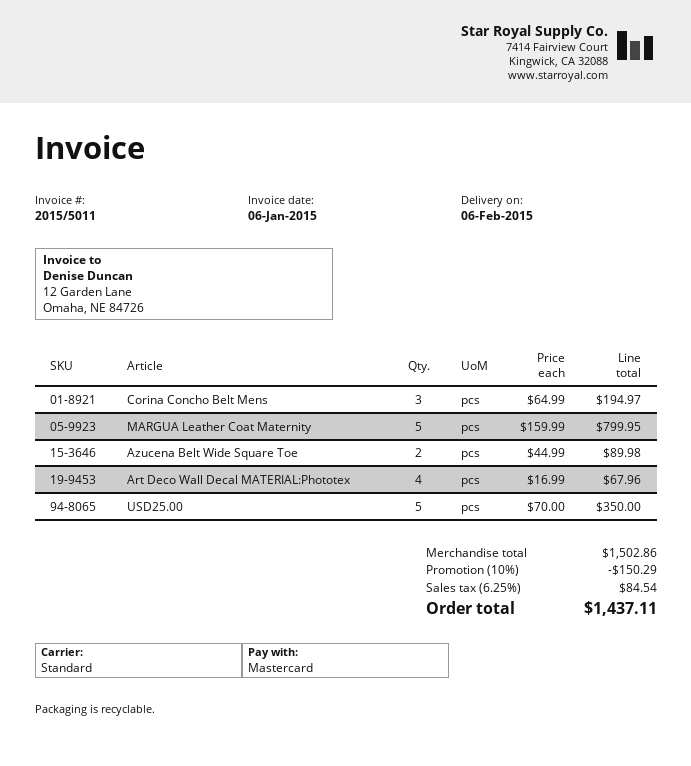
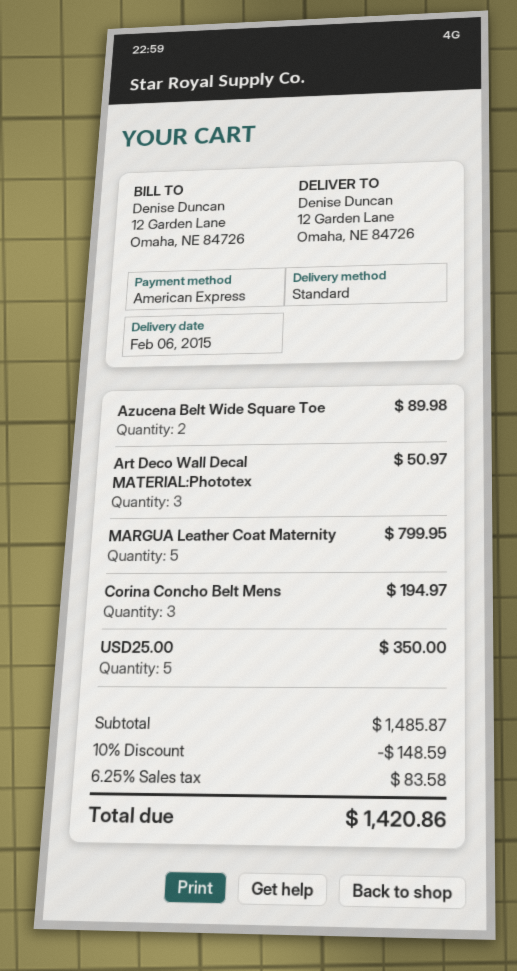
payment method: Mastercard -> American Express
Art Deco Wall Decal MATERIAL:Phototex: 4 for 67.96 -> 3 for 50.97
subtotal: 1502.86 -> 1485.87
discount: 10% = 150.29 -> 10% = 148.59
tax: 6.25% = 84.54 -> 6.25% = 83.58
total: 1437.11 -> 1420.86

